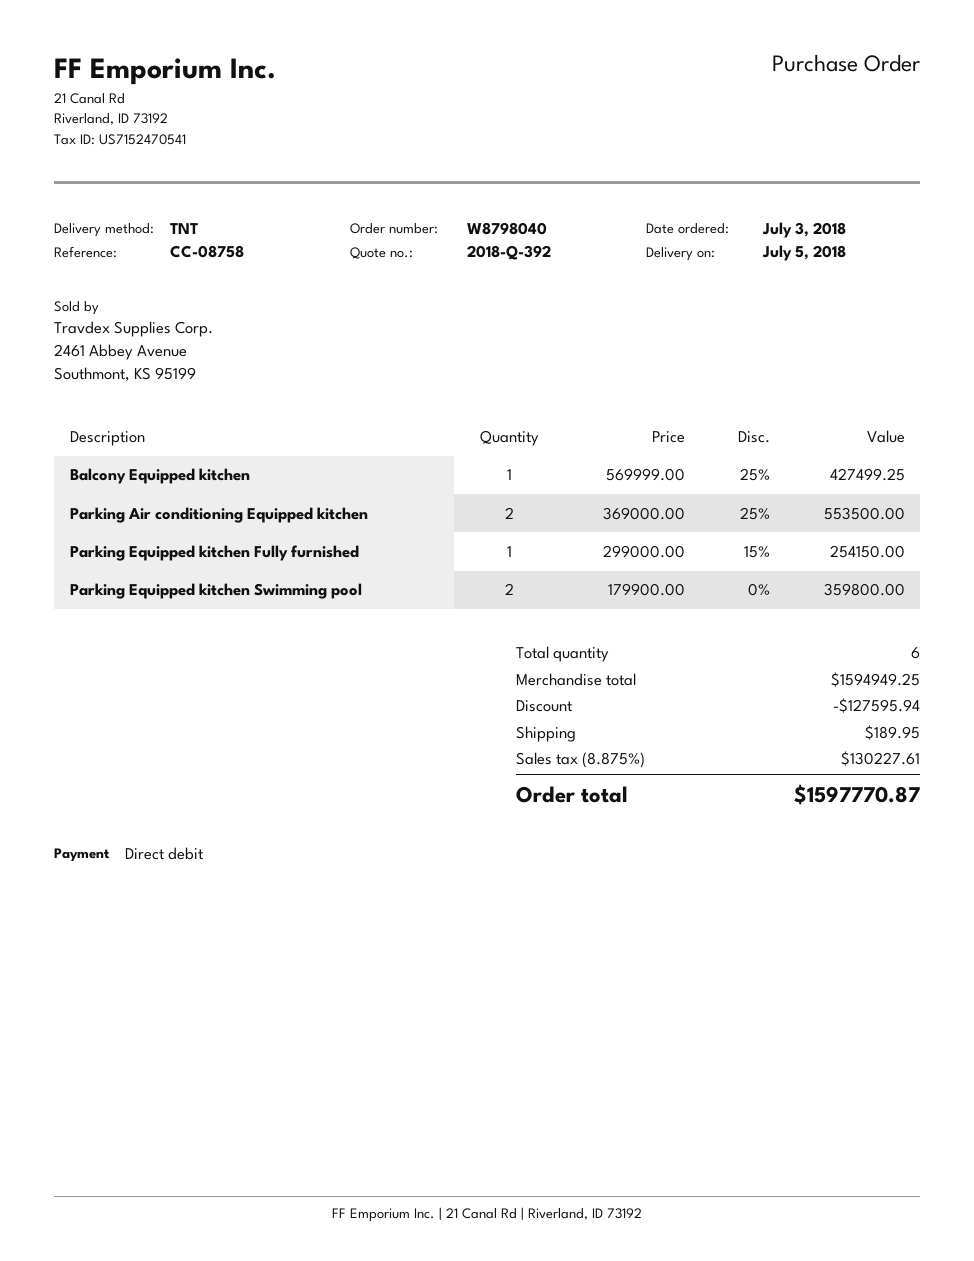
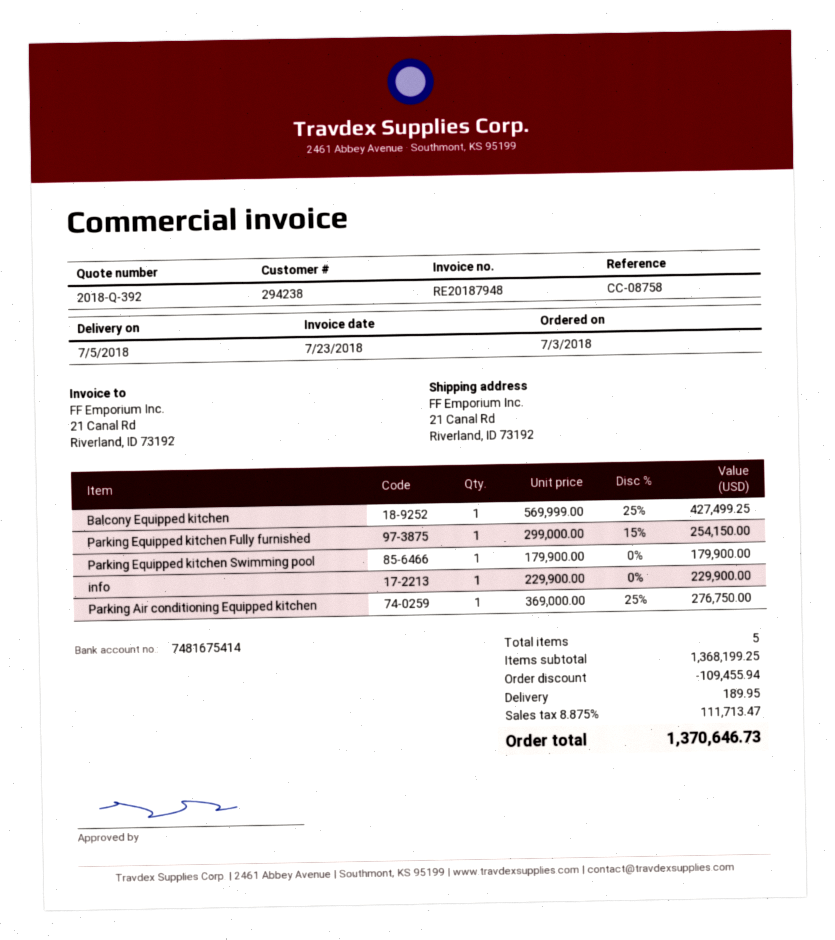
Parking Air conditioning Equipped kitchen: 2 x 369000.00 - 25% = 553500.00 -> 1 x 369000.00 - 25% = 276750.00
Parking Equipped kitchen Swimming pool: 2 x 179900.00 = 359800.00 -> 1 x 179900.00 = 179900.00
info: none -> 1 x 229900.00 = 229900.00
total quantity: 6 -> 5
subtotal: 1594949.25 -> 1368199.25
discount: 127595.94 -> 109455.94
tax: 8.875% = 130227.61 -> 8.875% = 111713.47
total: 1597770.87 -> 1370646.73

